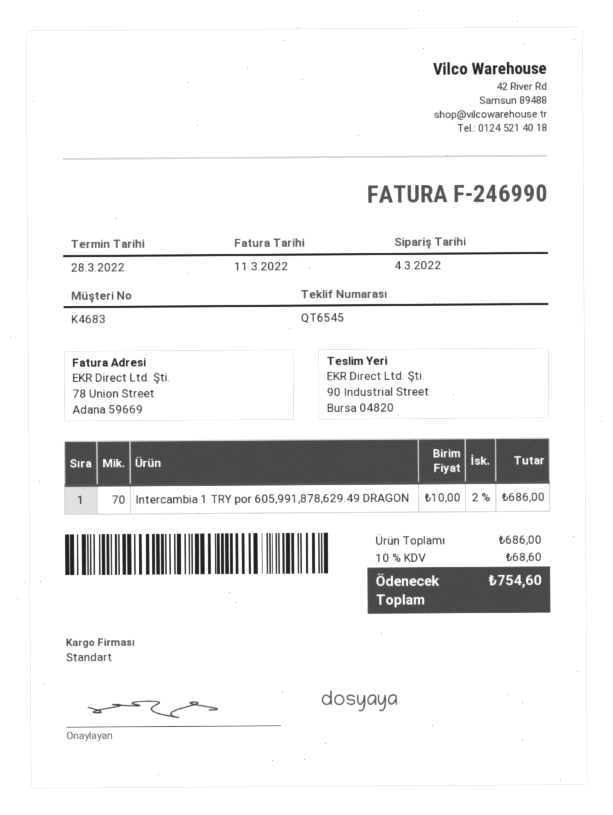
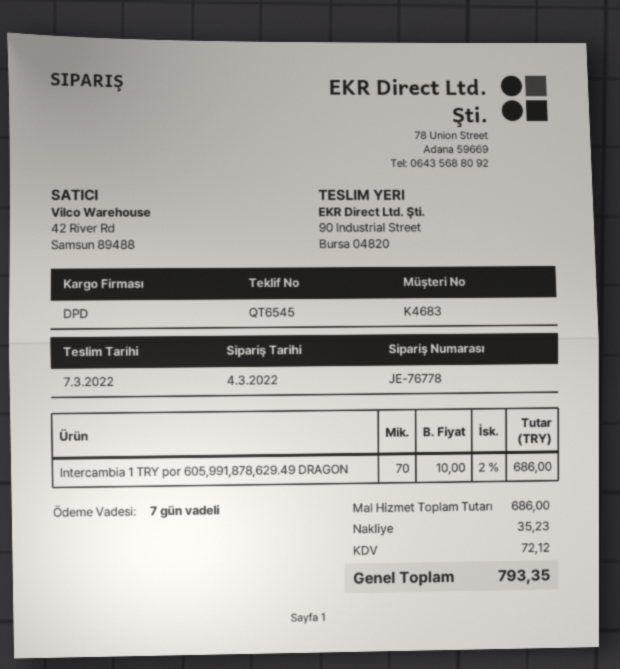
delivery date: 2022-03-28 -> 2022-03-07
shipping method: standard -> DPD
shipping: none -> 35.23
tax: 68.60 -> 72.12
total: 754.60 -> 793.35

